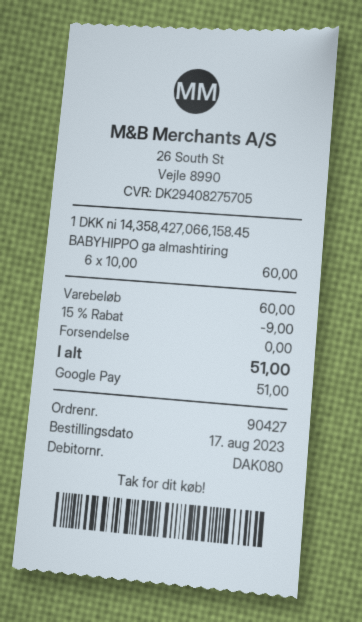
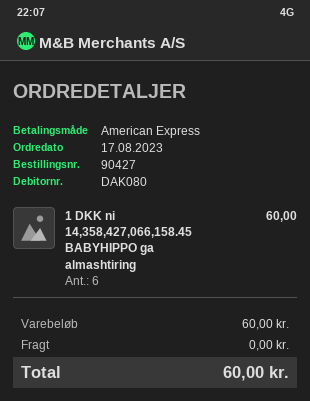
payment method: Google Pay -> American Express
discount: 15% = 9.00 -> none
total: 51.00 -> 60.00

